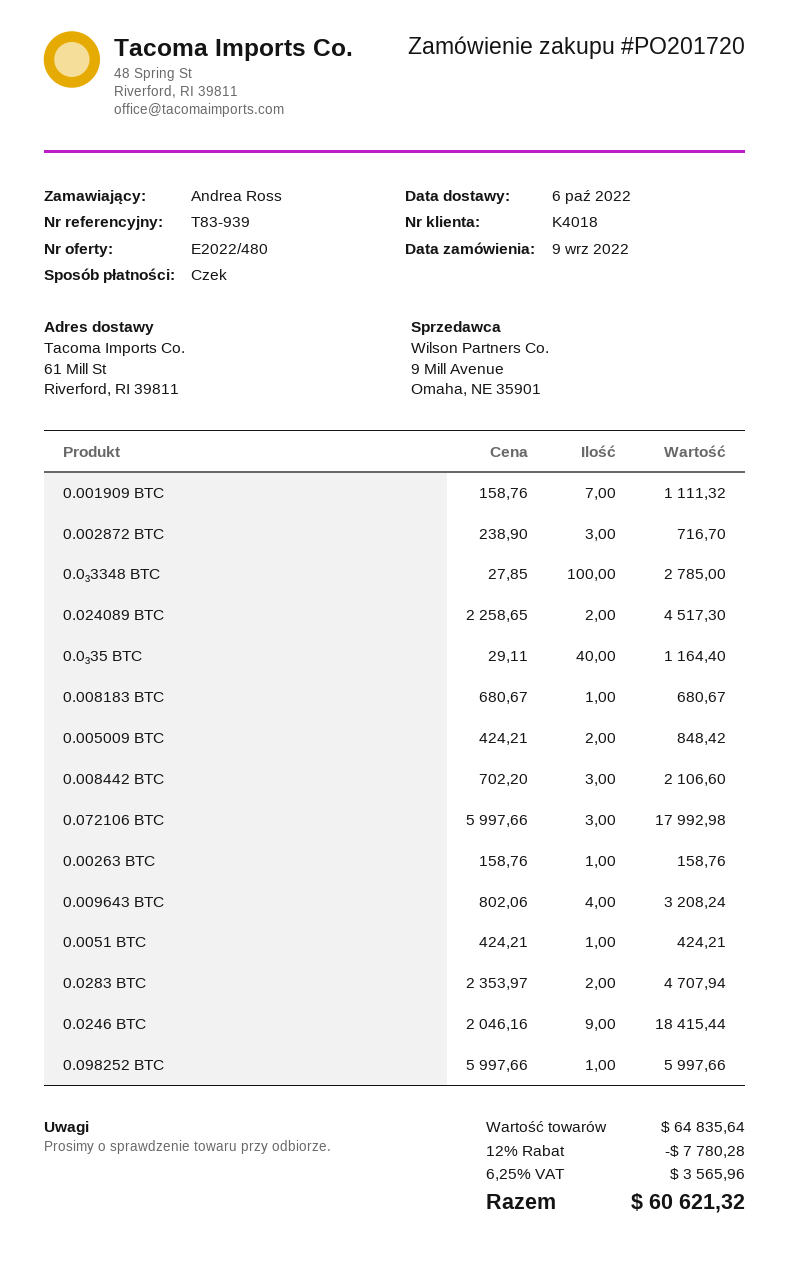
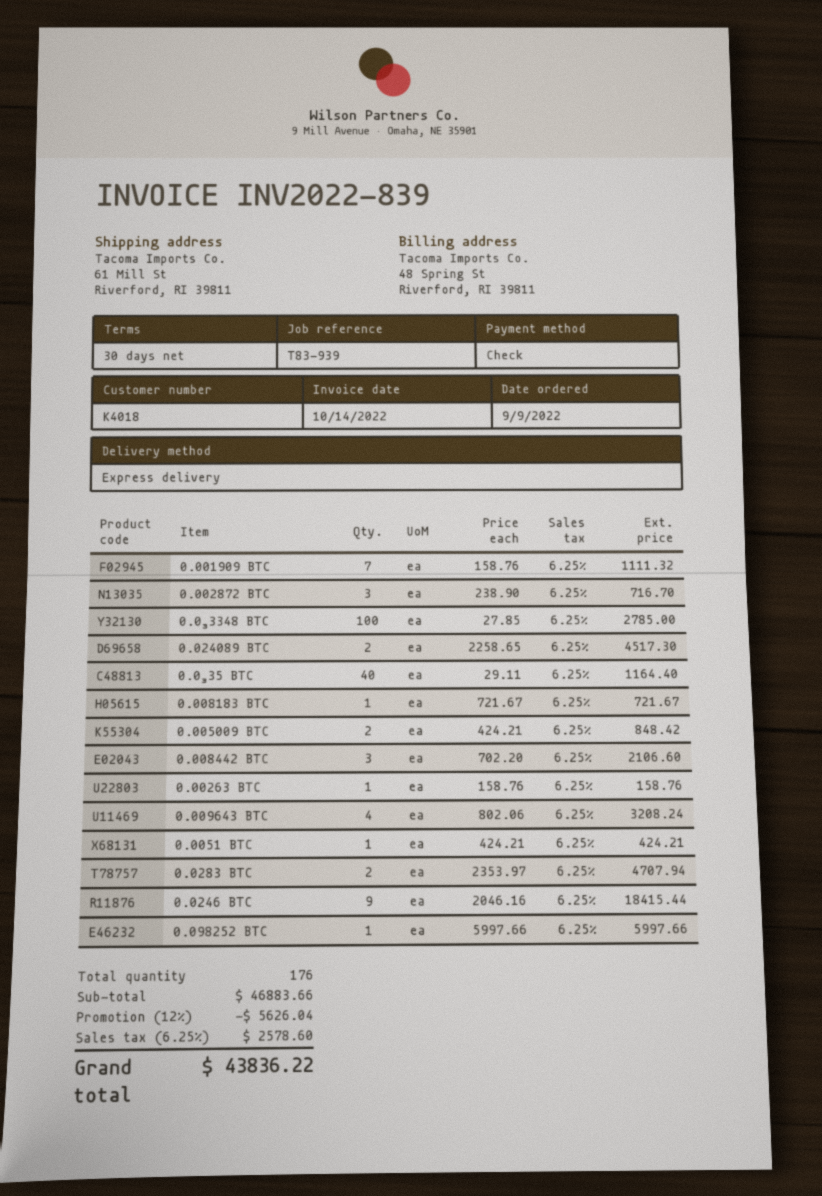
0.008183 BTC: 1 x 680.67 = 680.67 -> 1 x 721.67 = 721.67
0.072106 BTC: 3 x 5997.66 = 17992.98 -> none
subtotal: 64835.64 -> 46883.66
discount: 12% = 7780.28 -> 12% = 5626.04
tax: 6.25% = 3565.96 -> 6.25% = 2578.60
total: 60621.32 -> 43836.22

